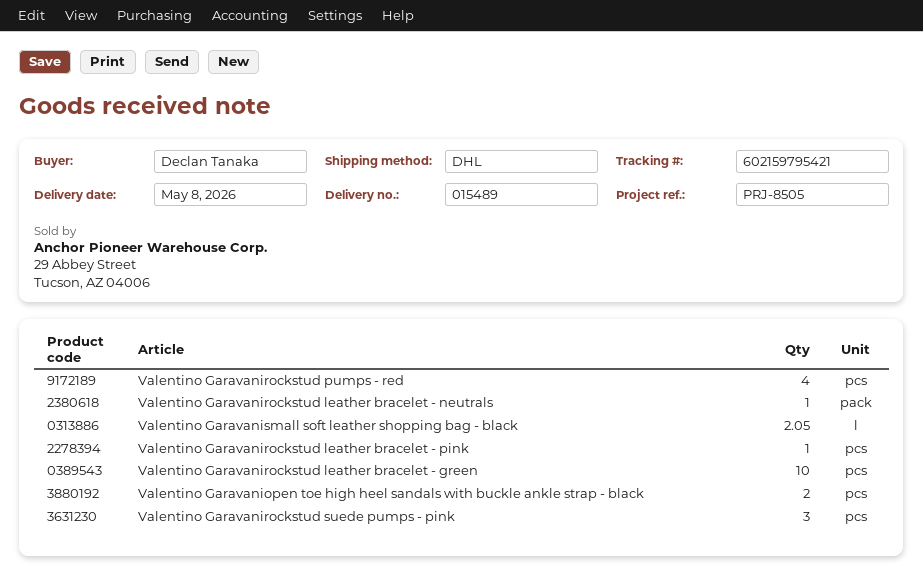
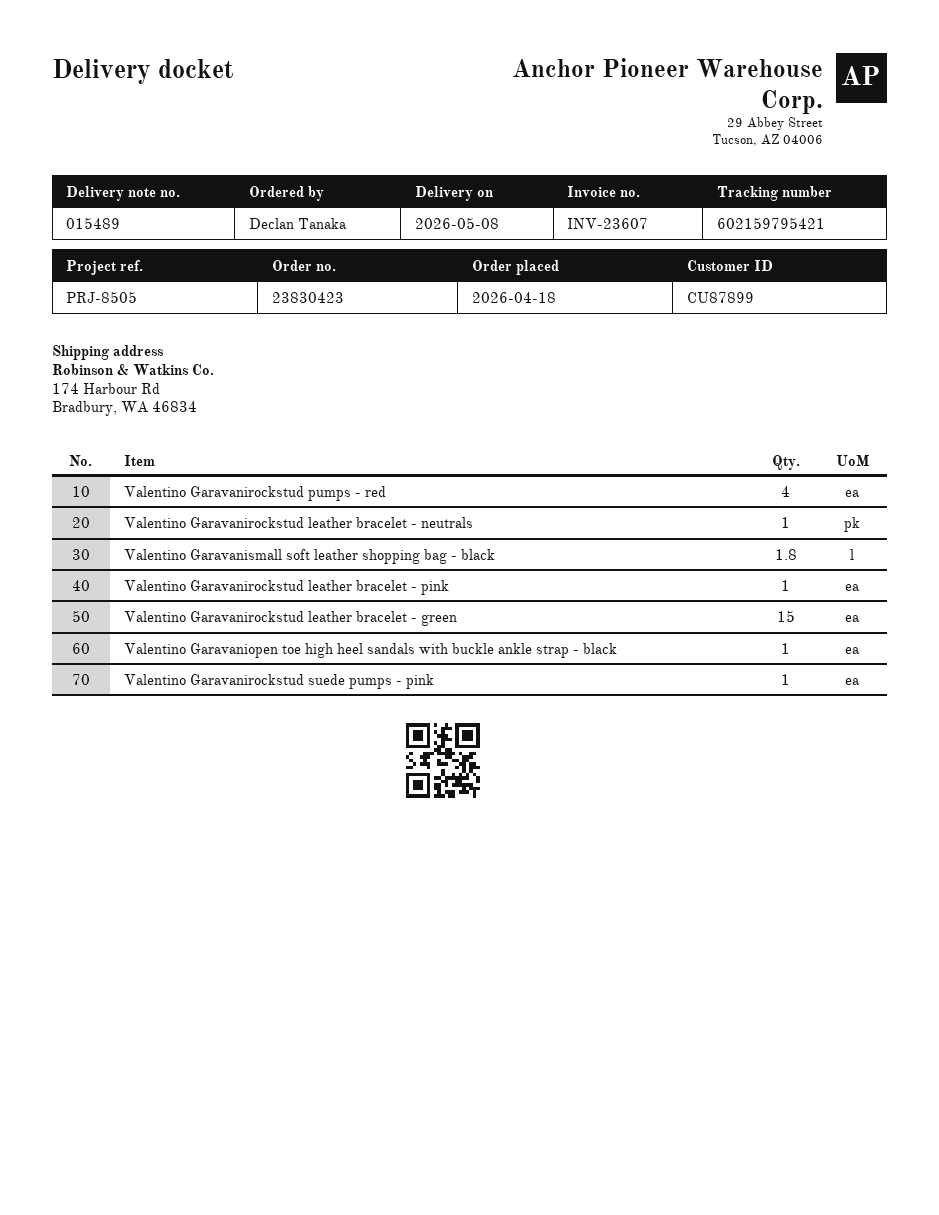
Valentino Garavanismall soft leather shopping bag - black: 2.05 -> 1.8
Valentino Garavanirockstud leather bracelet - green: 10 -> 15
Valentino Garavaniopen toe high heel sandals with buckle ankle strap - black: 2 -> 1
Valentino Garavanirockstud suede pumps - pink: 3 -> 1

